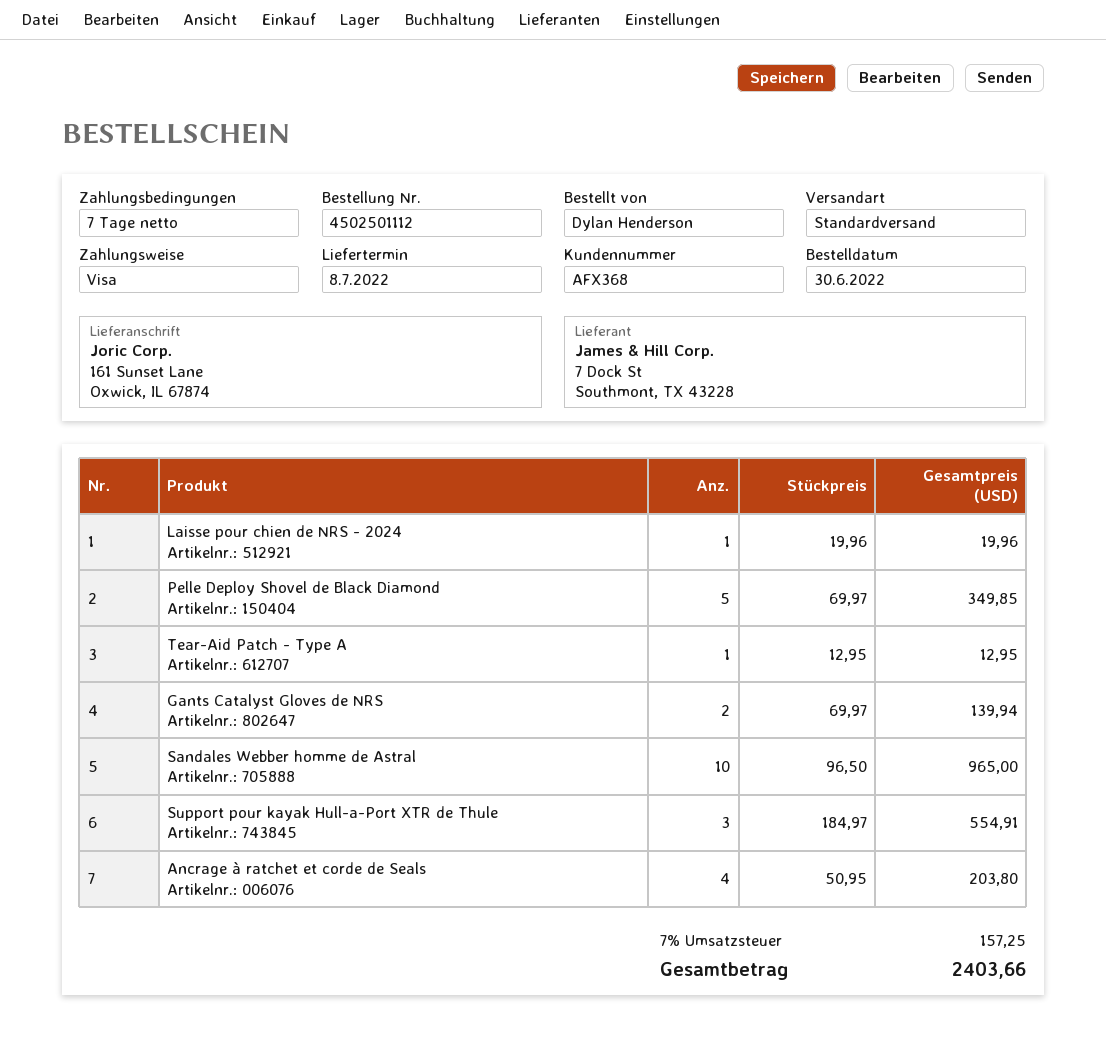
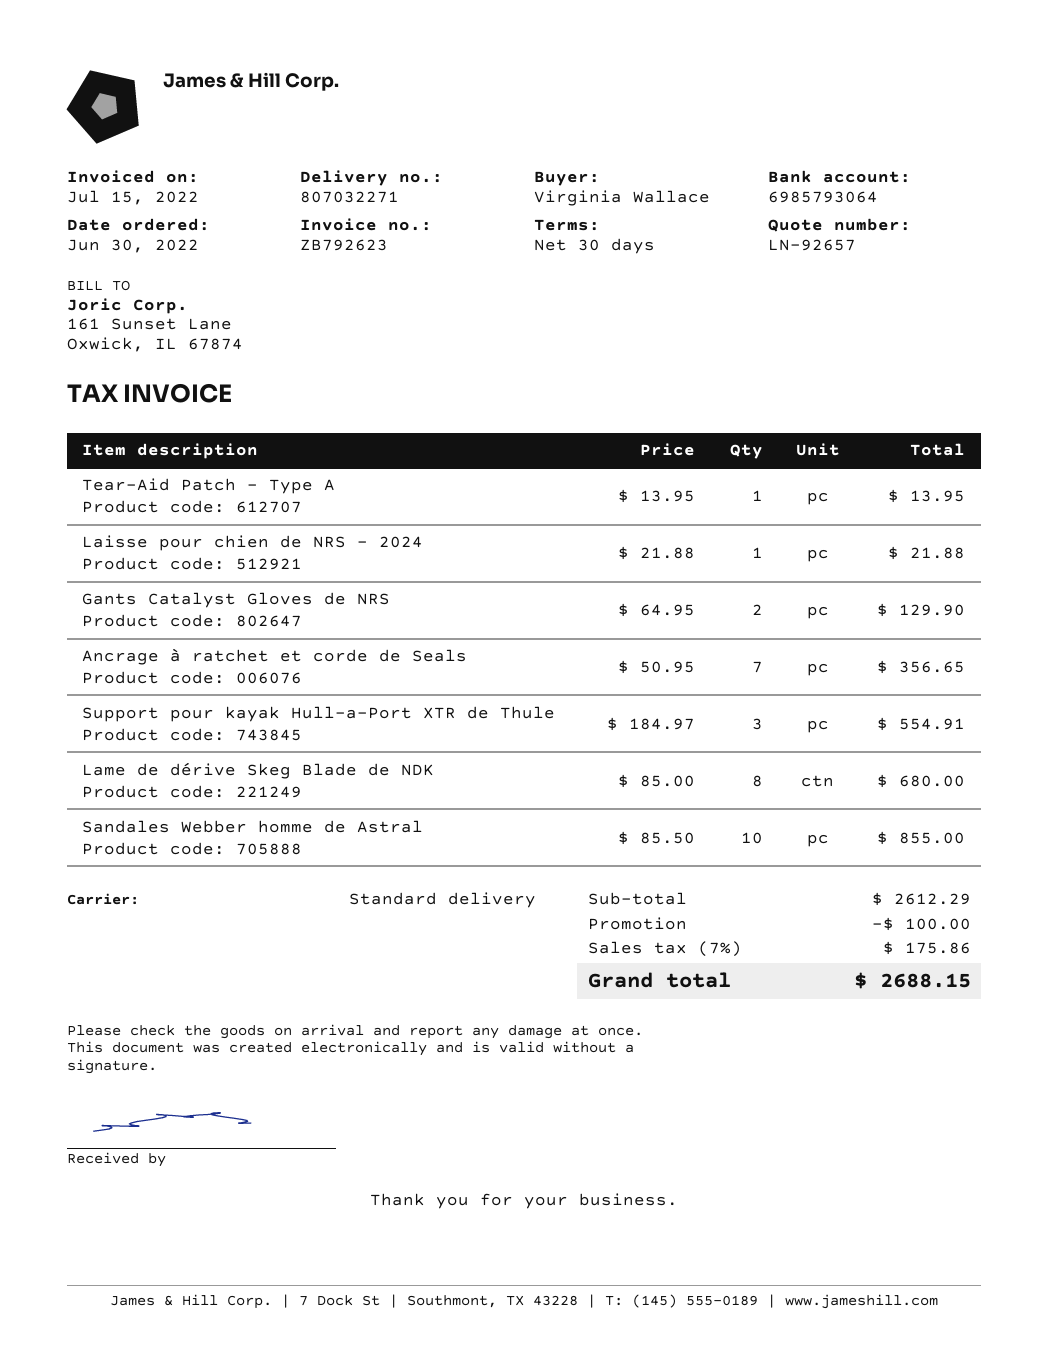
payment terms: 7 days -> 30 days
ordered by: Dylan Henderson -> Virginia Wallace
Laisse pour chien de NRS - 2024: 1 x 19.96 = 19.96 -> 1 x 21.88 = 21.88
Pelle Deploy Shovel de Black Diamond: 5 x 69.97 = 349.85 -> none
Tear-Aid Patch - Type A: 1 x 12.95 = 12.95 -> 1 x 13.95 = 13.95
Gants Catalyst Gloves de NRS: 2 x 69.97 = 139.94 -> 2 x 64.95 = 129.90
Sandales Webber homme de Astral: 10 x 96.50 = 965.00 -> 10 x 85.50 = 855.00
Ancrage à ratchet et corde de Seals: 4 x 50.95 = 203.80 -> 7 x 50.95 = 356.65
Lame de dérive Skeg Blade de NDK: none -> 8 x 85.00 = 680.00
discount: none -> 100.00
tax: 7% = 157.25 -> 7% = 175.86
total: 2403.66 -> 2688.15

